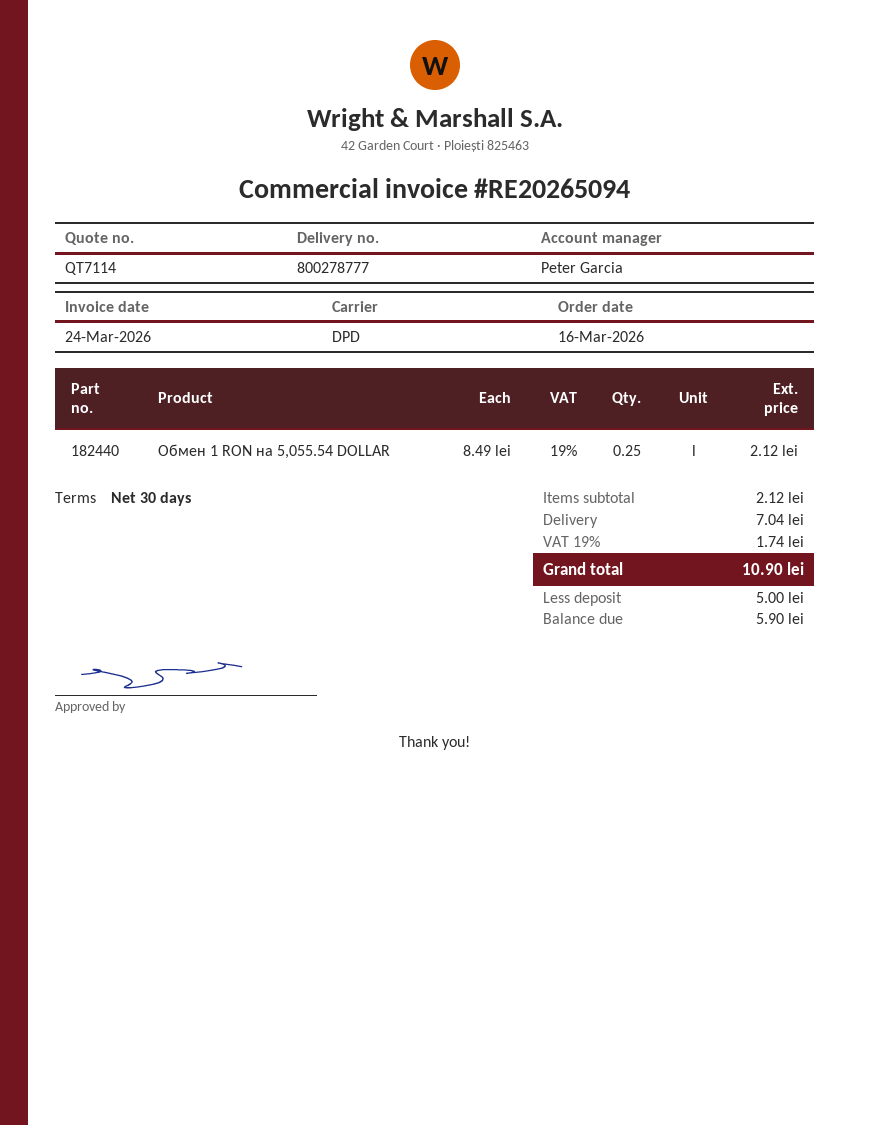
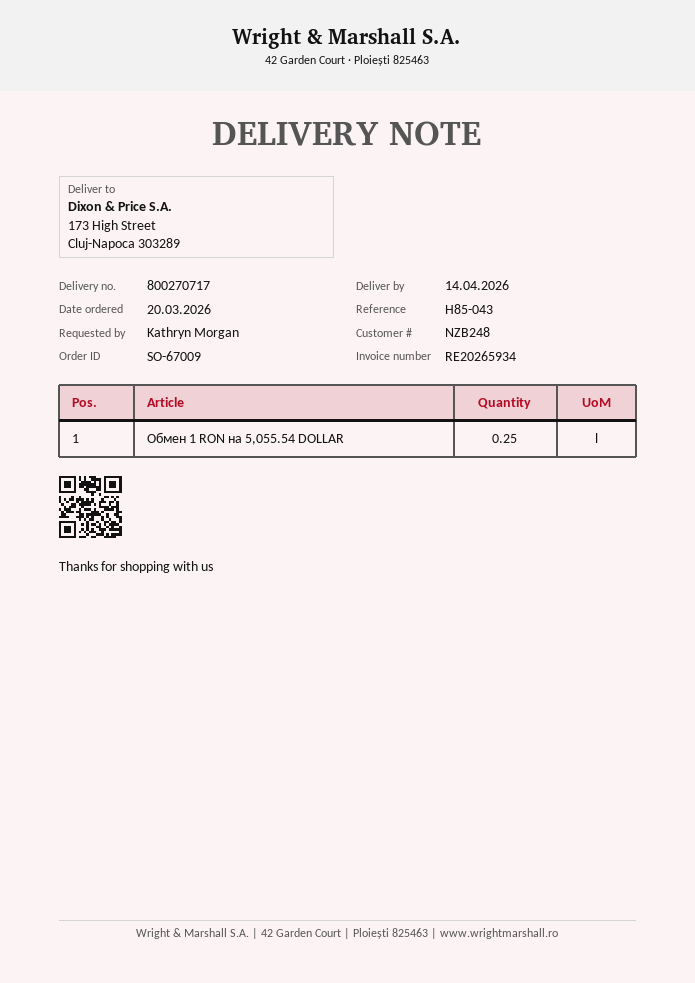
order date: 2026-03-16 -> 2026-03-20
delivery note number: 800278777 -> 800270717
invoice number: RE20265094 -> RE20265934

